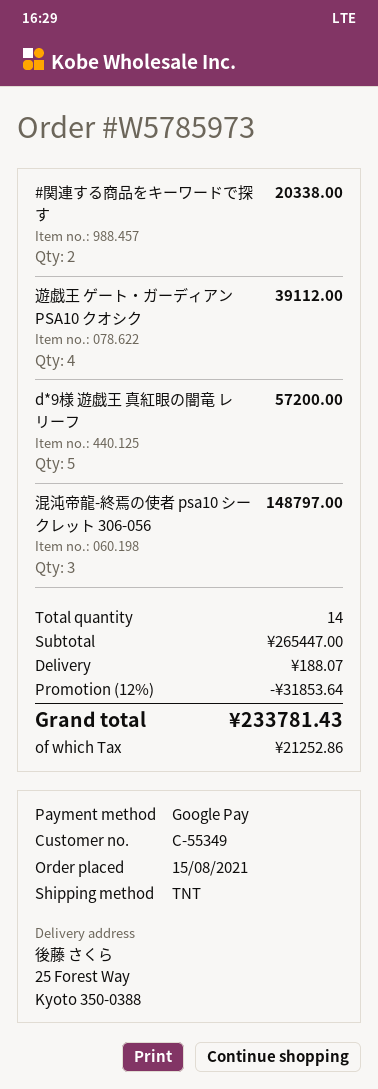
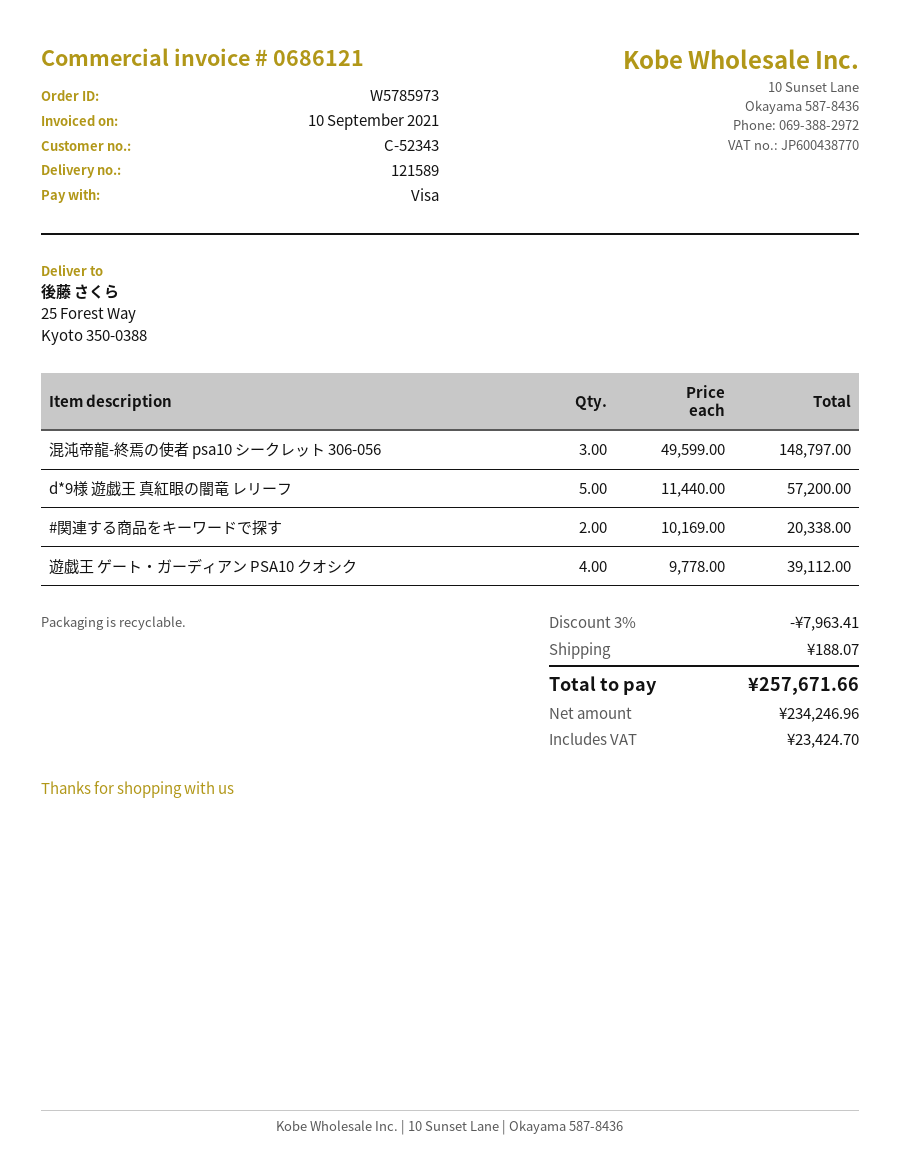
customer number: C-55349 -> C-52343
payment method: Google Pay -> Visa
discount: 12% = 31853.64 -> 3% = 7963.41
tax: 21252.86 -> 23424.70
total: 233781.43 -> 257671.66

